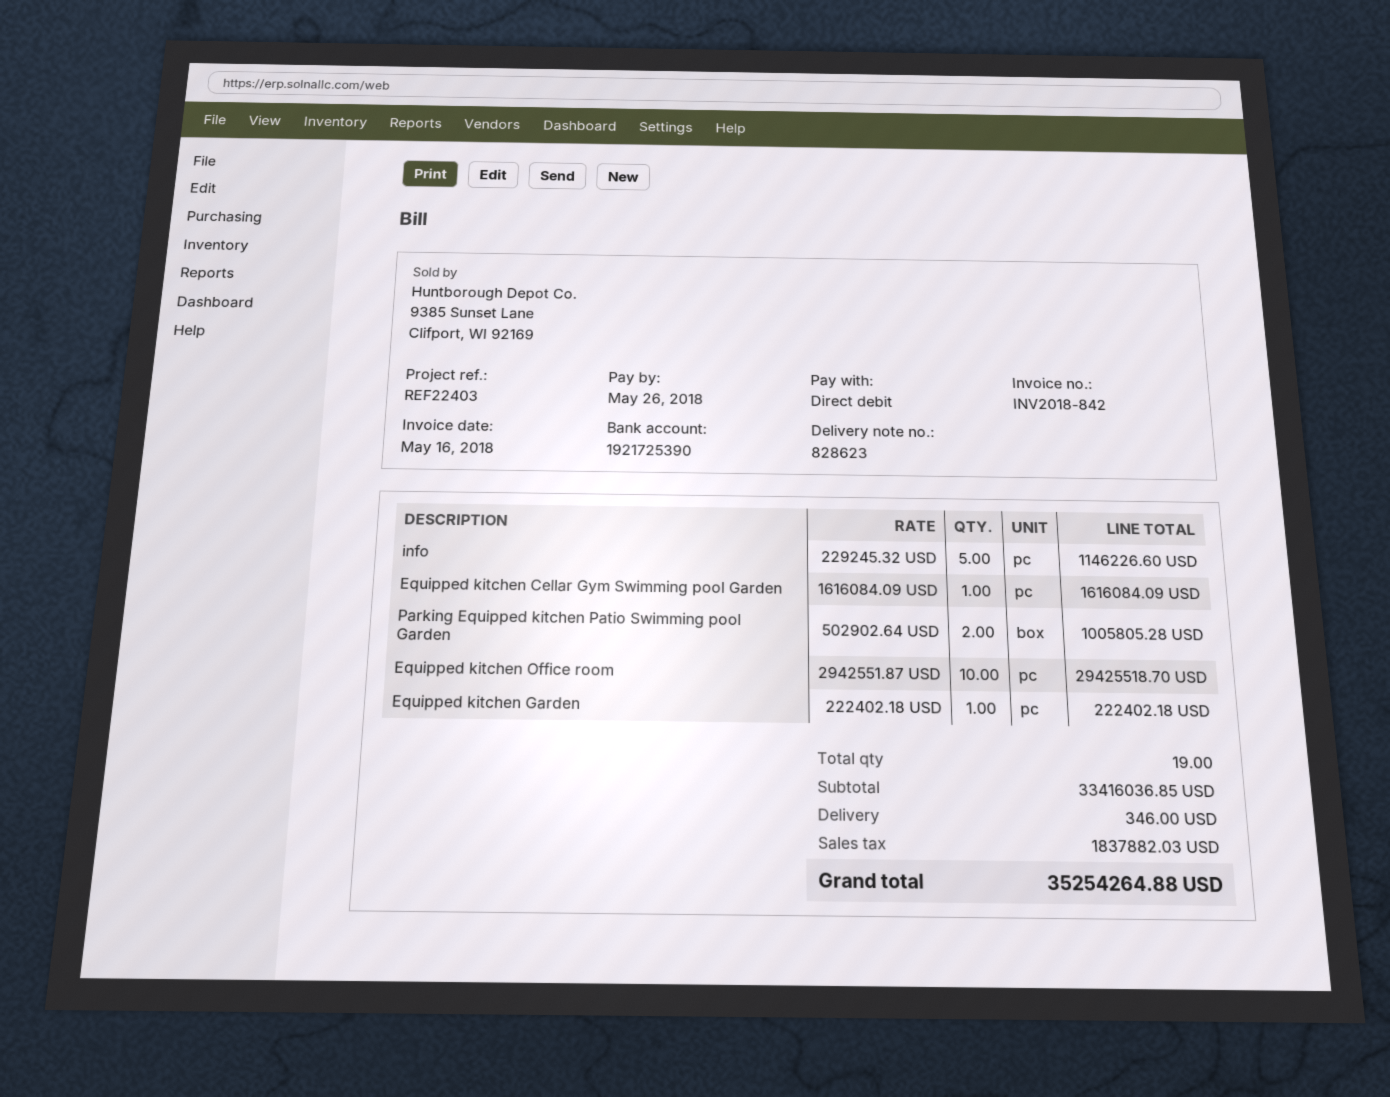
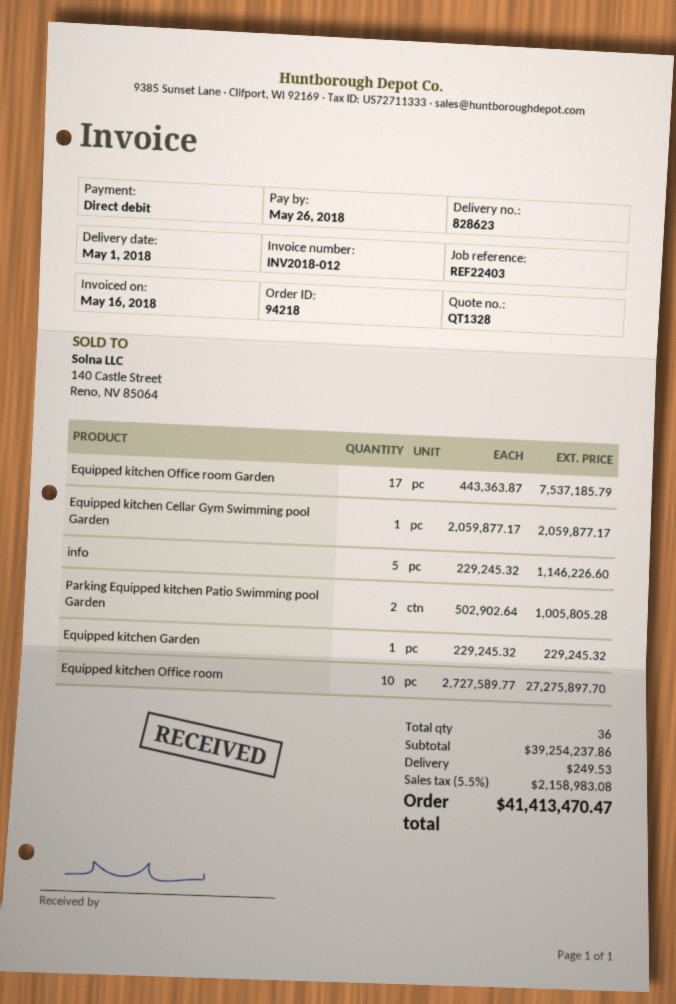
invoice number: INV2018-842 -> INV2018-012
Equipped kitchen Cellar Gym Swimming pool Garden: 1 x 1616084.09 = 1616084.09 -> 1 x 2059877.17 = 2059877.17
Equipped kitchen Office room: 10 x 2942551.87 = 29425518.70 -> 10 x 2727589.77 = 27275897.70
Equipped kitchen Garden: 1 x 222402.18 = 222402.18 -> 1 x 229245.32 = 229245.32
Equipped kitchen Office room Garden: none -> 17 x 443363.87 = 7537185.79
total quantity: 19 -> 36
subtotal: 33416036.85 -> 39254237.86
shipping: 346.00 -> 249.53
tax: 1837882.03 -> 2158983.08
total: 35254264.88 -> 41413470.47

